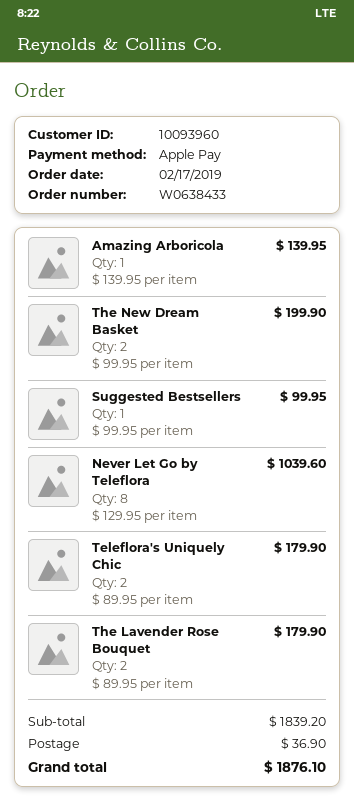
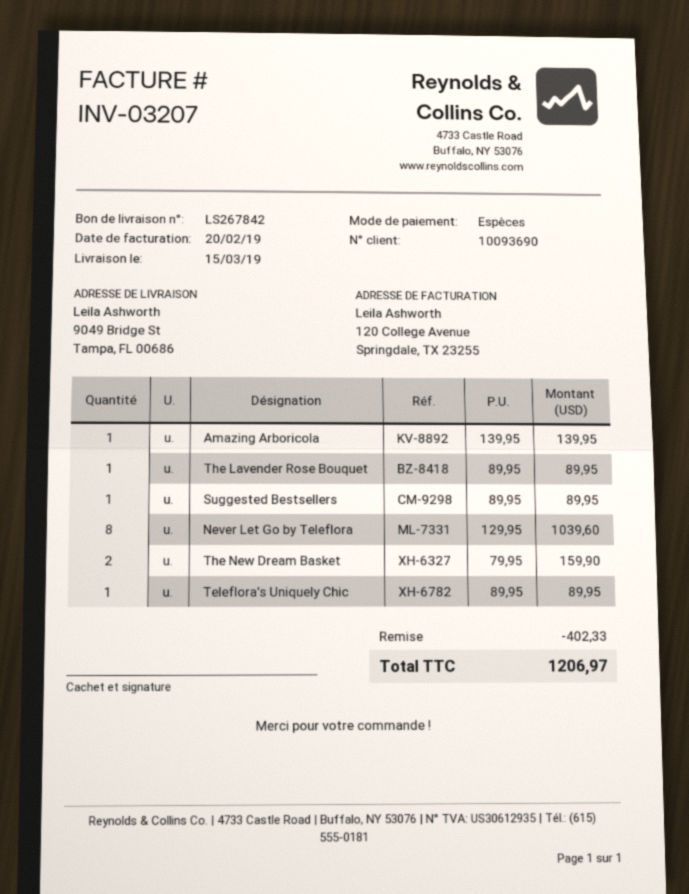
customer number: 10093960 -> 10093690
payment method: Apple Pay -> cash
The New Dream Basket: 2 x 99.95 = 199.90 -> 2 x 79.95 = 159.90
Suggested Bestsellers: 1 x 99.95 = 99.95 -> 1 x 89.95 = 89.95
Teleflora's Uniquely Chic: 2 x 89.95 = 179.90 -> 1 x 89.95 = 89.95
The Lavender Rose Bouquet: 2 x 89.95 = 179.90 -> 1 x 89.95 = 89.95
discount: none -> 402.33
shipping: 36.90 -> none
total: 1876.10 -> 1206.97

